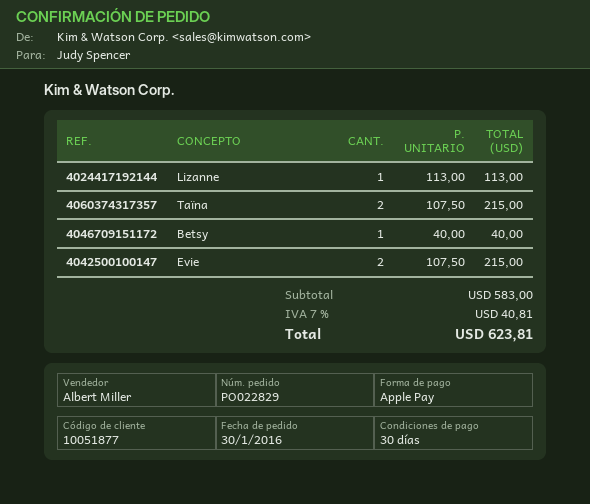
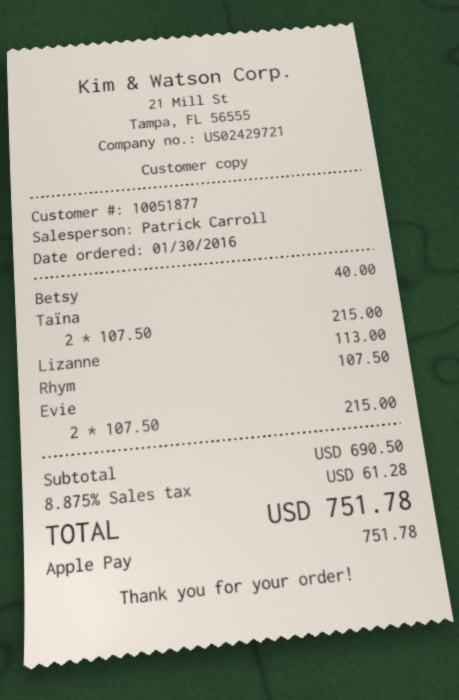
sales rep: Albert Miller -> Patrick Carroll
Rhym: none -> 1 x 107.50 = 107.50
subtotal: 583.00 -> 690.50
tax: 7% = 40.81 -> 8.875% = 61.28
total: 623.81 -> 751.78

